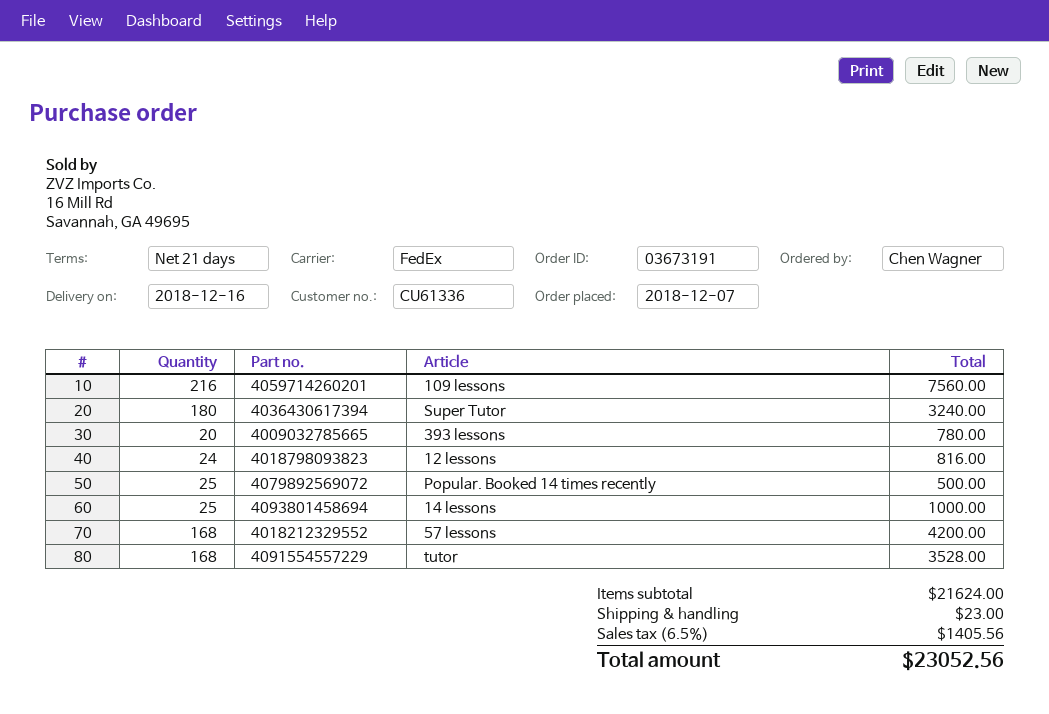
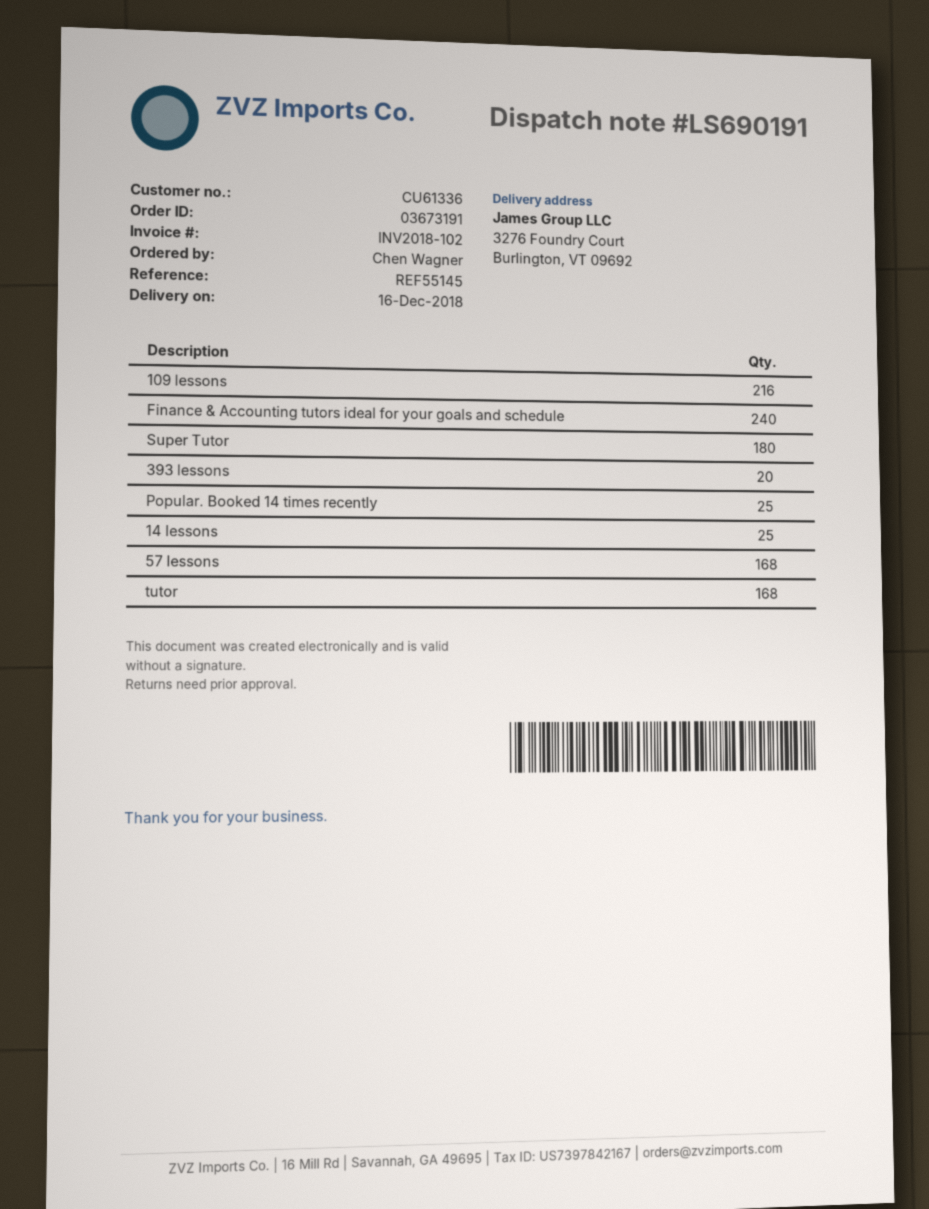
12 lessons: 24 -> none
Finance & Accounting tutors ideal for your goals and schedule: none -> 240

